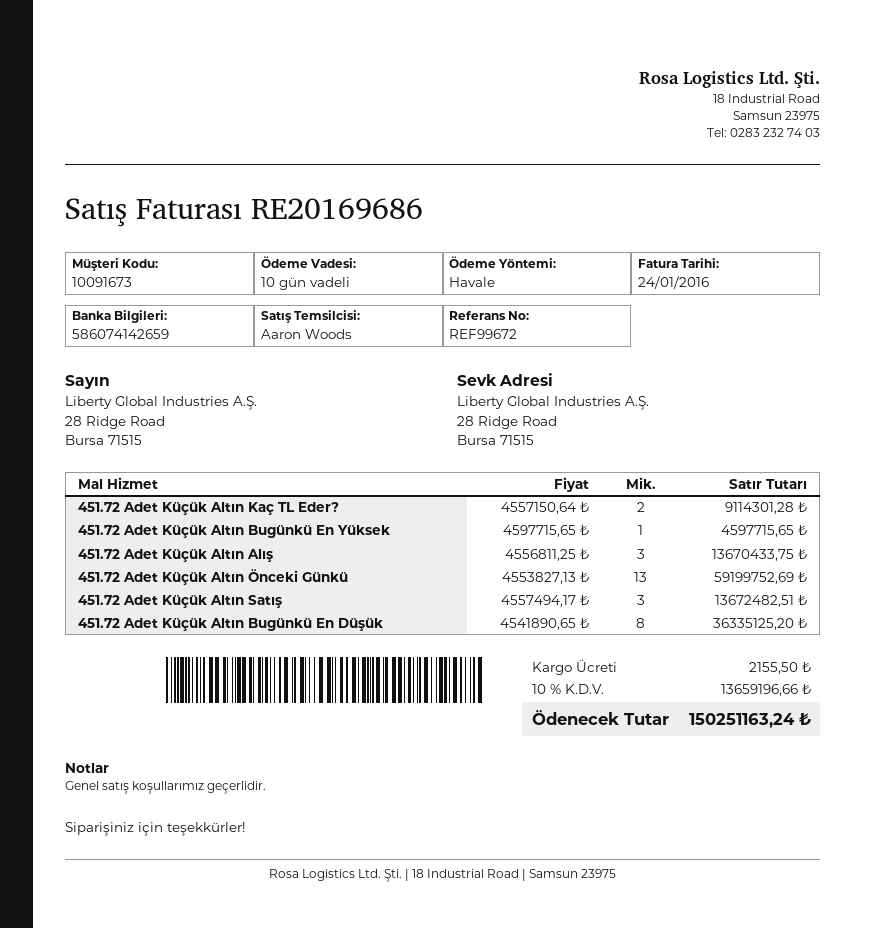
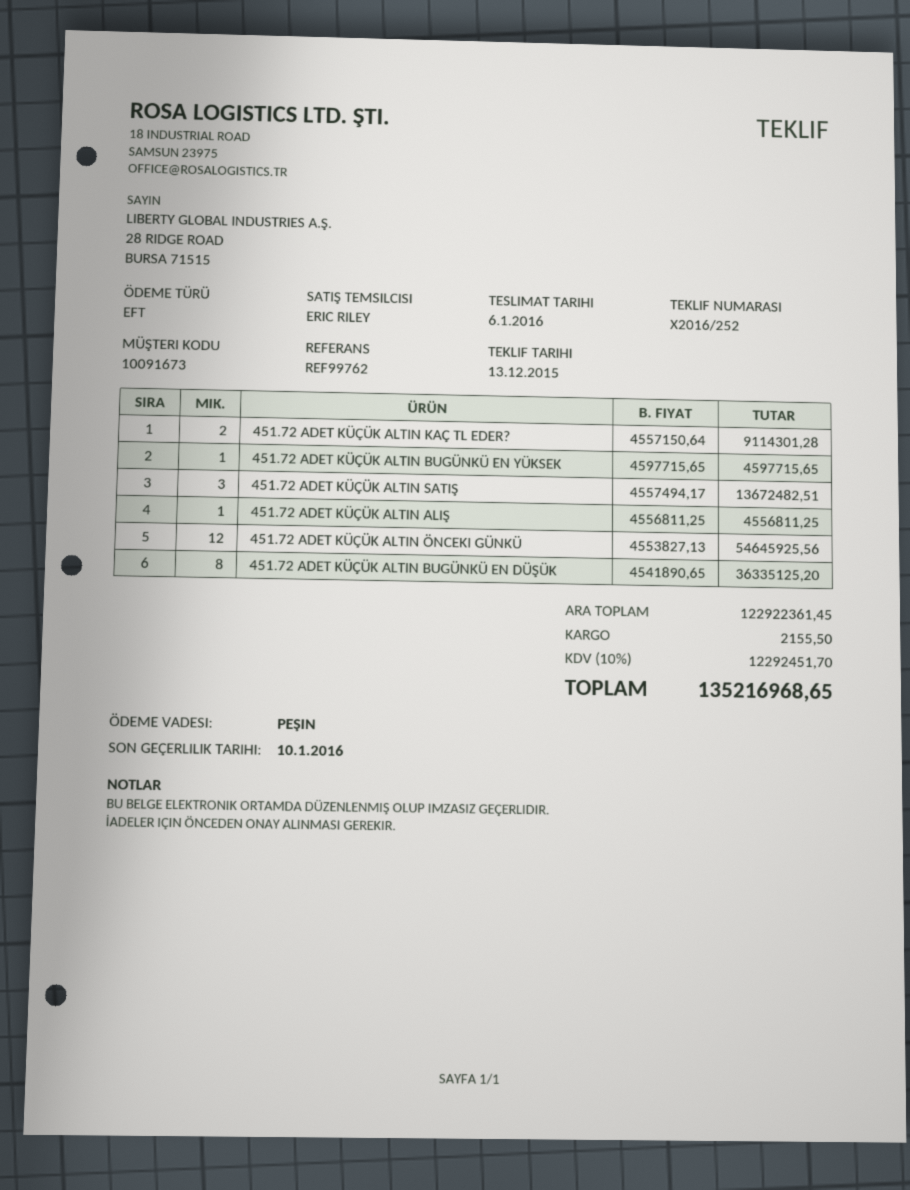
payment terms: 10 days -> on receipt
reference: REF99672 -> REF99762
sales rep: Aaron Woods -> ERIC RILEY
451.72 Adet Küçük Altın Alış: 3 x 4556811.25 = 13670433.75 -> 1 x 4556811.25 = 4556811.25
451.72 Adet Küçük Altın Önceki Günkü: 13 x 4553827.13 = 59199752.69 -> 12 x 4553827.13 = 54645925.56
tax: 10% = 13659196.66 -> 10% = 12292451.70
total: 150251163.24 -> 135216968.65

